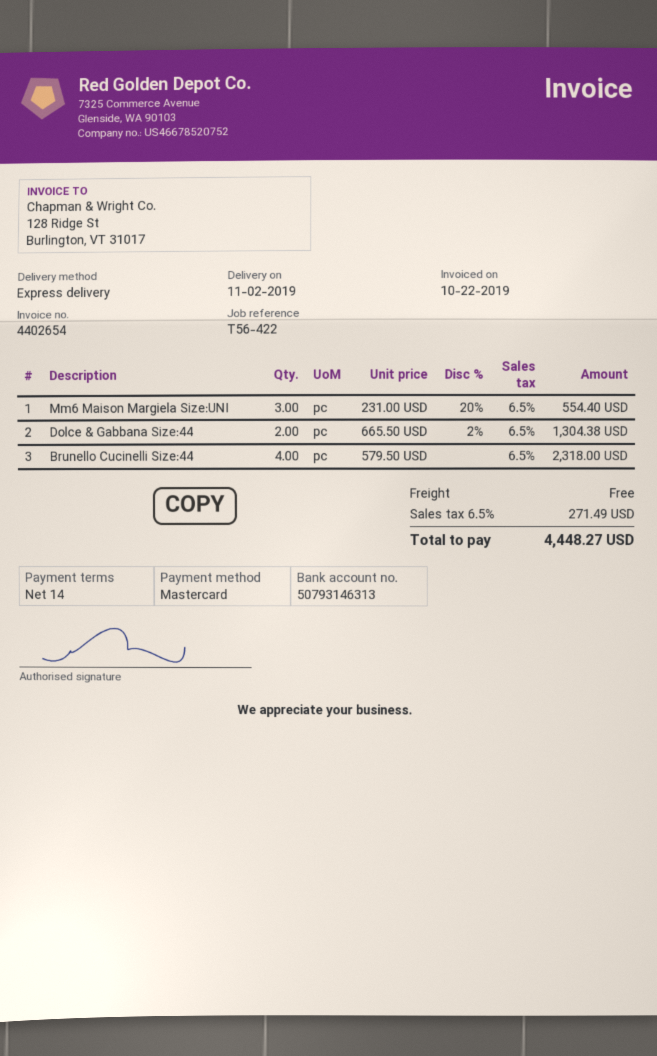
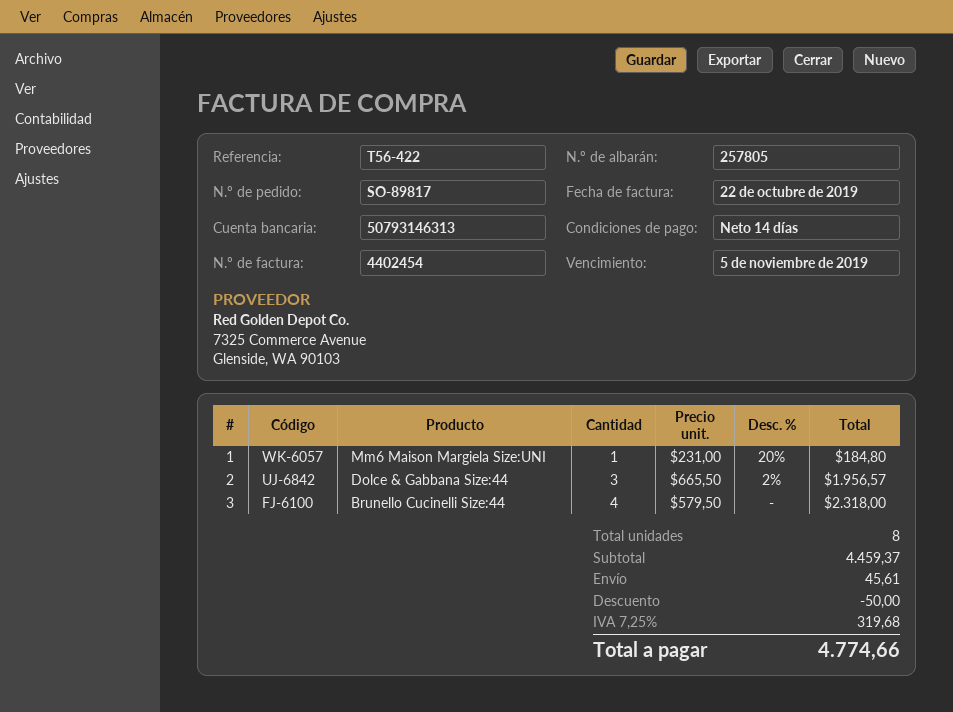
invoice number: 4402654 -> 4402454
Mm6 Maison Margiela Size:UNI: 3 x 231.00 - 20% = 554.40 -> 1 x 231.00 - 20% = 184.80
Dolce & Gabbana Size:44: 2 x 665.50 - 2% = 1304.38 -> 3 x 665.50 - 2% = 1956.57
discount: none -> 50.00
shipping: 0.00 -> 45.61
tax: 6.5% = 271.49 -> 7.25% = 319.68
total: 4448.27 -> 4774.66

